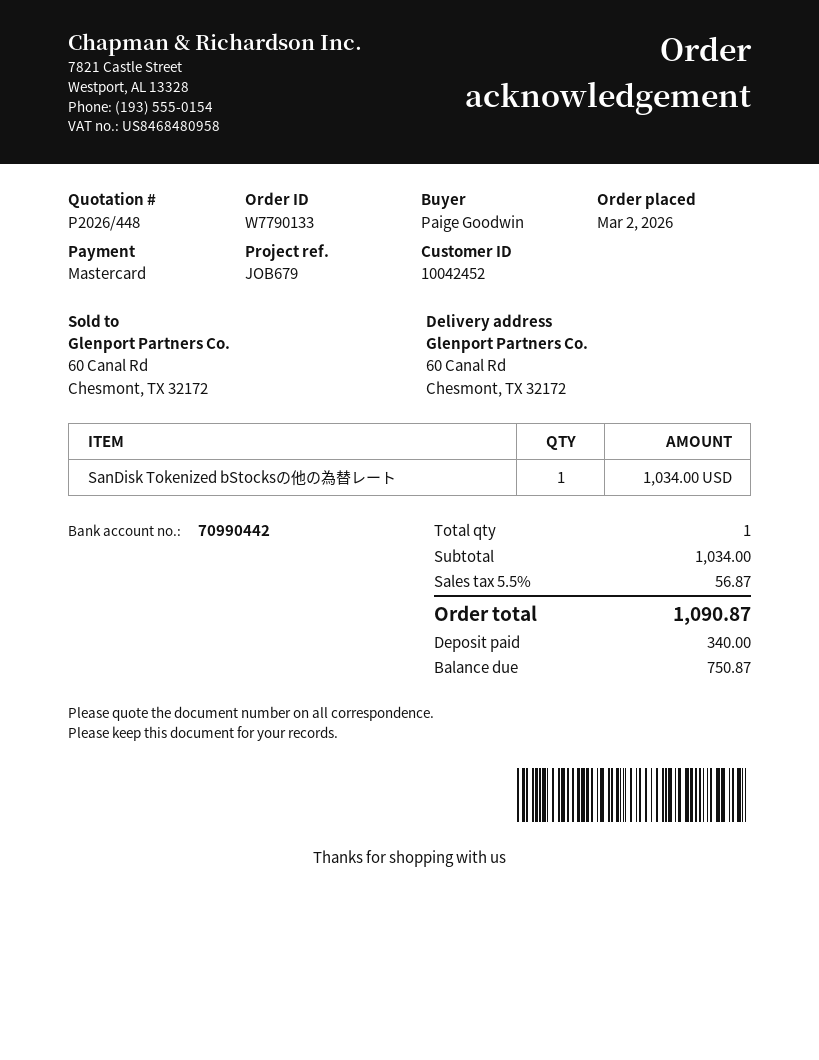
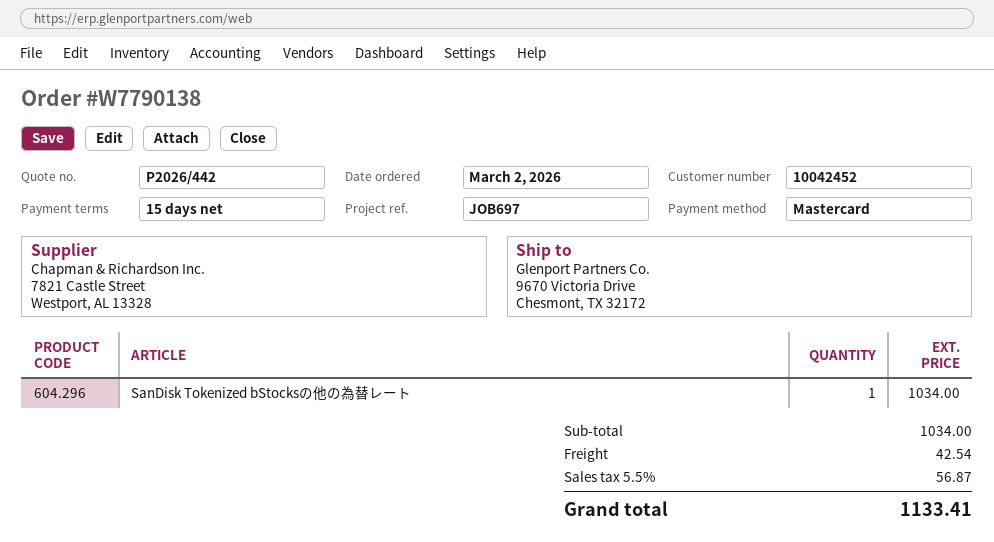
quote number: P2026/448 -> P2026/442
order number: W7790133 -> W7790138
reference: JOB679 -> JOB697
ship to: 60 Canal Rd, Chesmont, TX 32172 -> 9670 Victoria Drive, Chesmont, TX 32172
shipping: none -> 42.54
total: 1090.87 -> 1133.41

